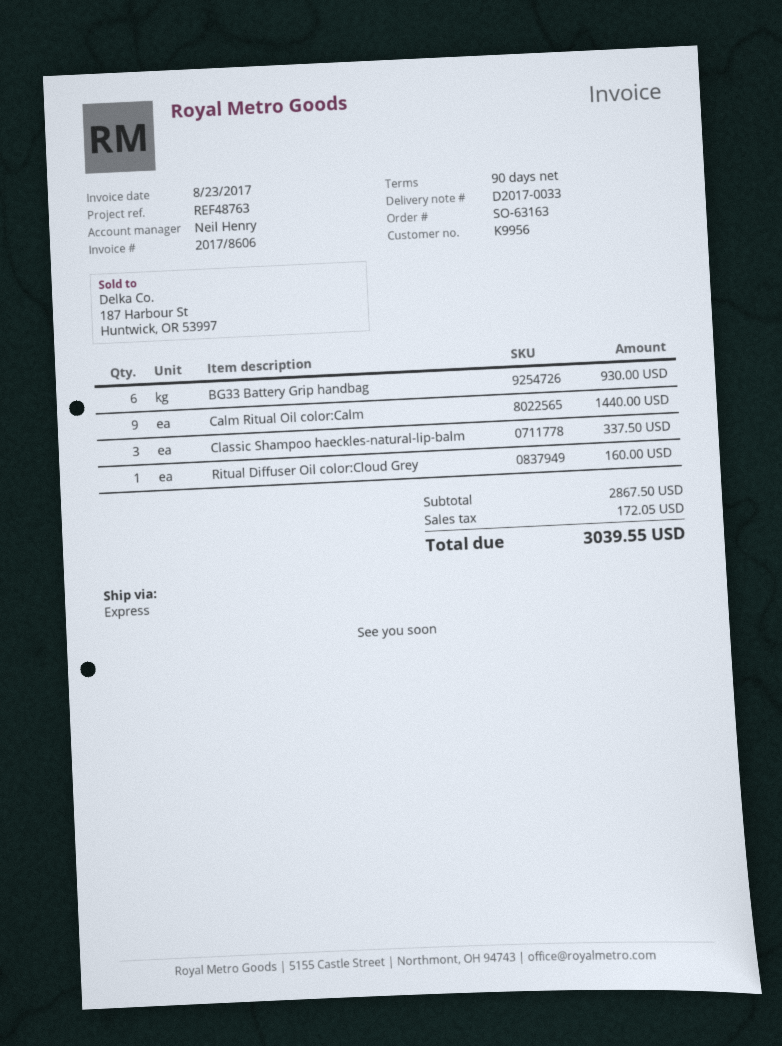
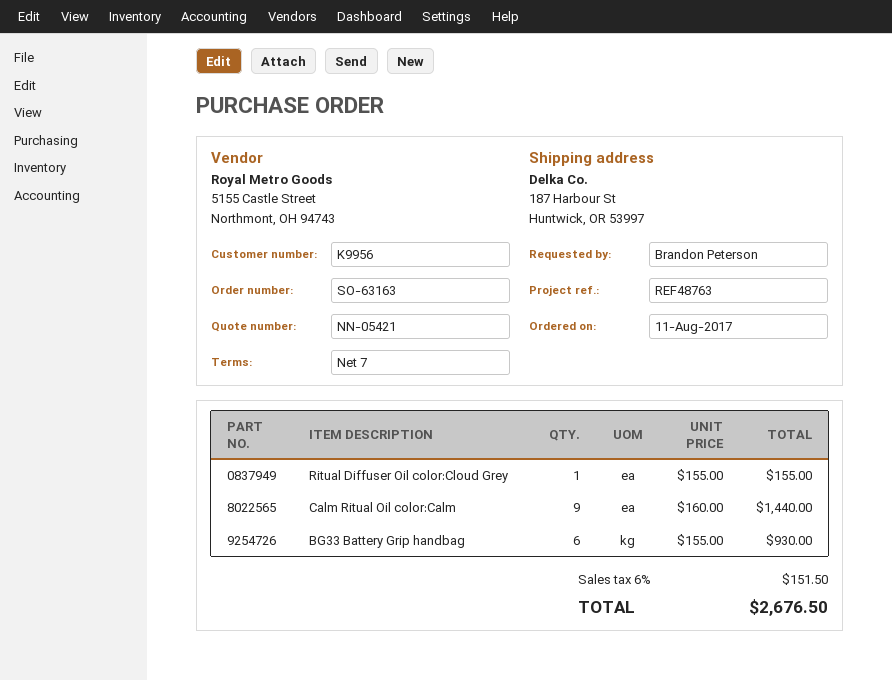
payment terms: 90 days -> 7 days
Classic Shampoo haeckles-natural-lip-balm: 3 for 337.50 -> none
Ritual Diffuser Oil color:Cloud Grey: 1 for 160.00 -> 1 for 155.00
tax: 172.05 -> 151.50
total: 3039.55 -> 2676.50

